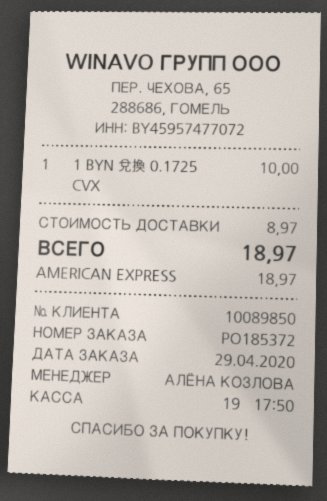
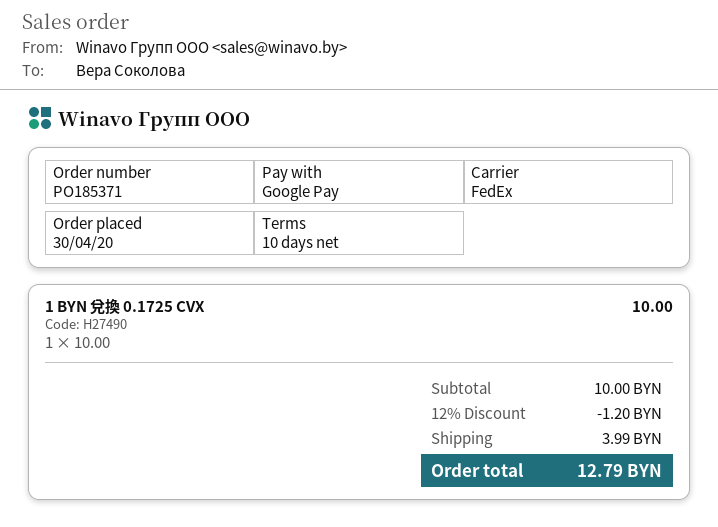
order number: PO185372 -> PO185371
order date: 2020-04-29 -> 2020-04-30
payment method: American Express -> Google Pay
discount: none -> 12% = 1.20
shipping: 8.97 -> 3.99
total: 18.97 -> 12.79

